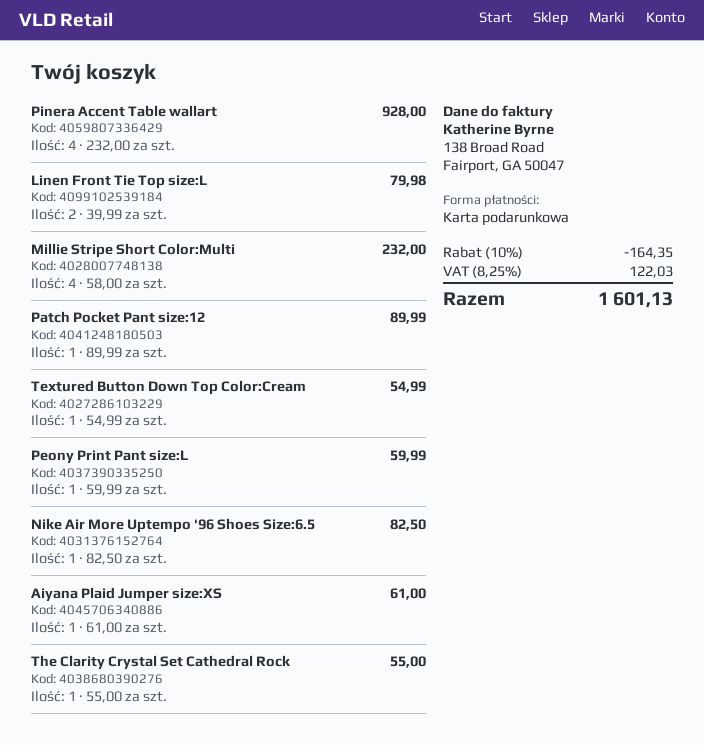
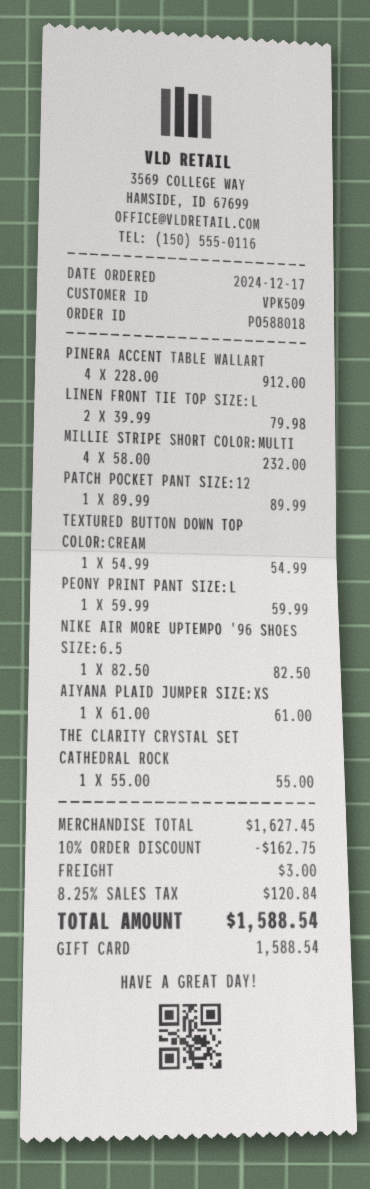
Pinera Accent Table wallart: 4 x 232.00 = 928.00 -> 4 x 228.00 = 912.00
discount: 10% = 164.35 -> 10% = 162.75
shipping: none -> 3.00
tax: 8.25% = 122.03 -> 8.25% = 120.84
total: 1601.13 -> 1588.54

